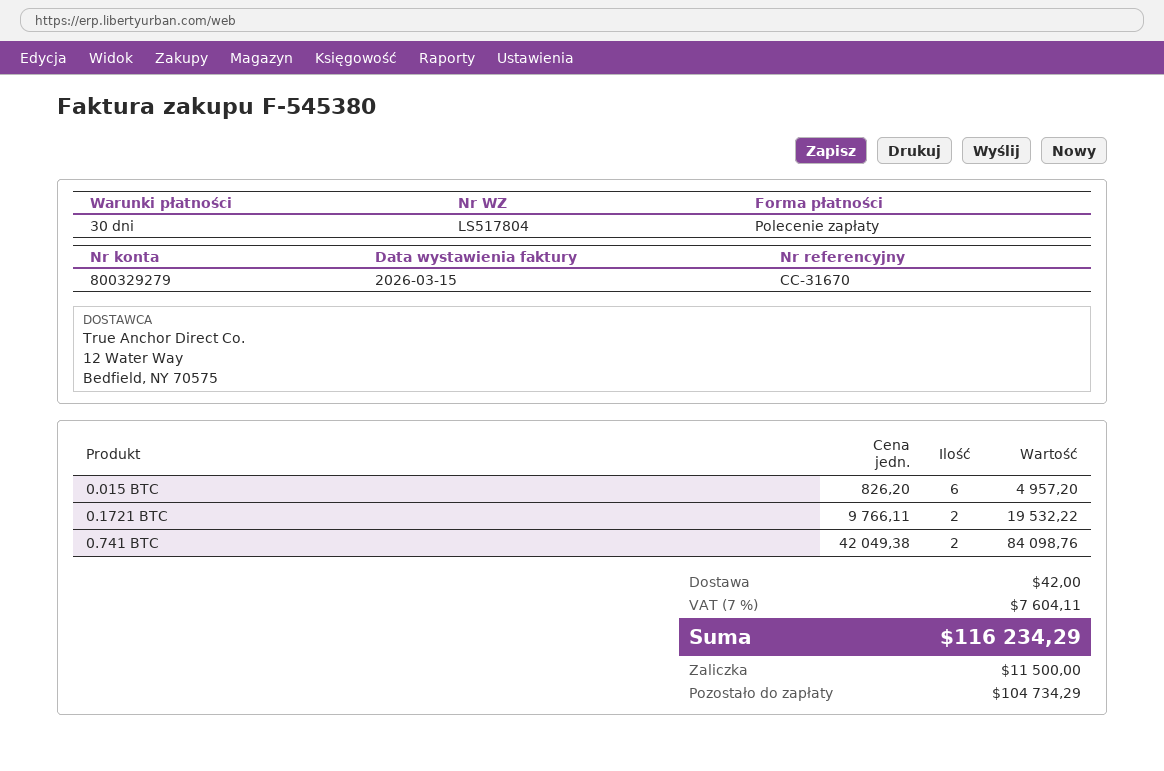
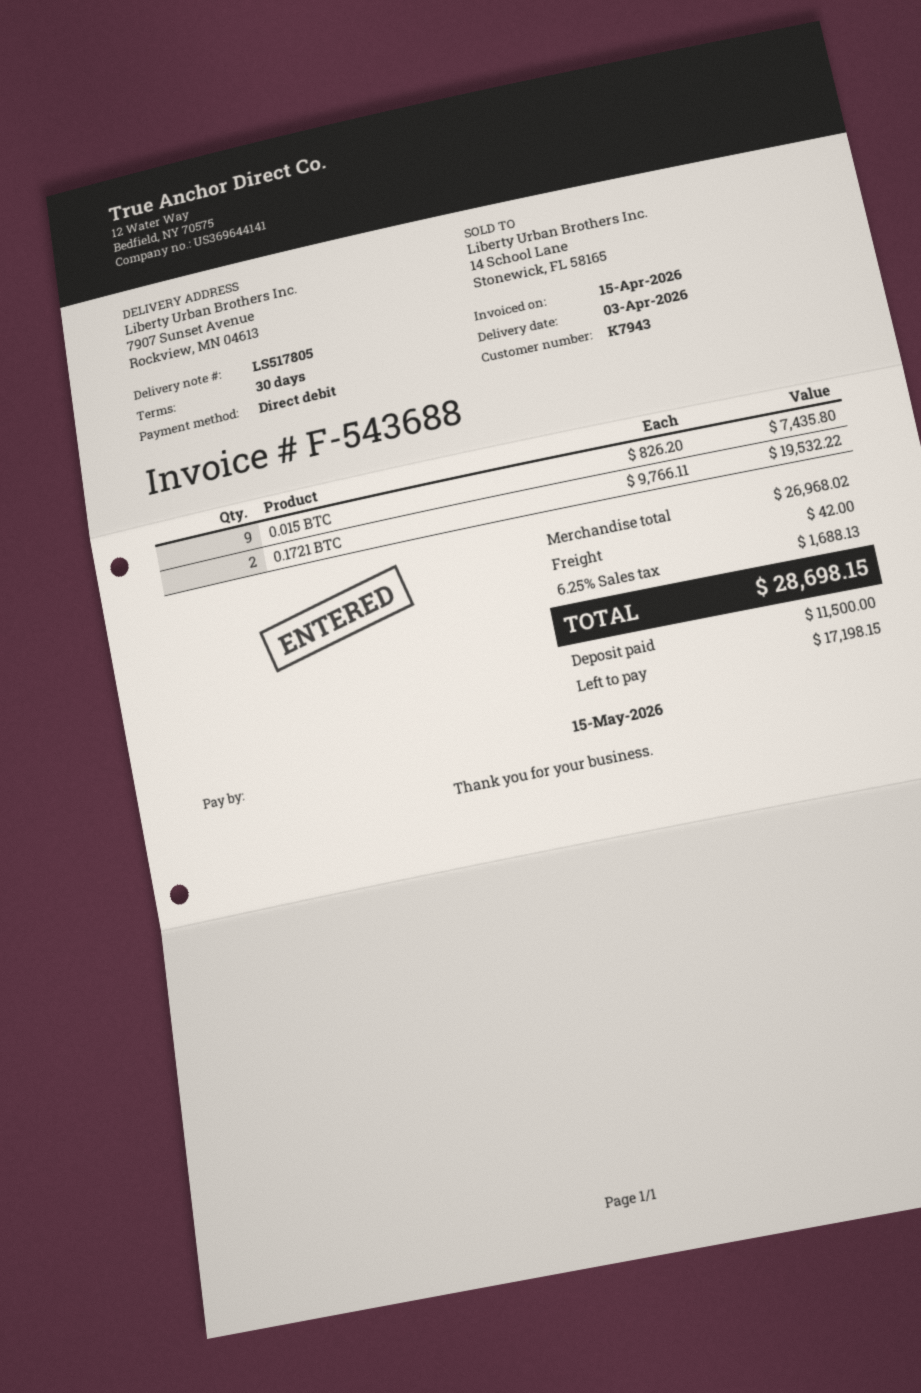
delivery note number: LS517804 -> LS517805
invoice number: F-545380 -> F-543688
invoice date: 2026-03-15 -> 2026-04-15
0.015 BTC: 6 x 826.20 = 4957.20 -> 9 x 826.20 = 7435.80
0.741 BTC: 2 x 42049.38 = 84098.76 -> none
tax: 7% = 7604.11 -> 6.25% = 1688.13
total: 116234.29 -> 28698.15
balance: 104734.29 -> 17198.15

